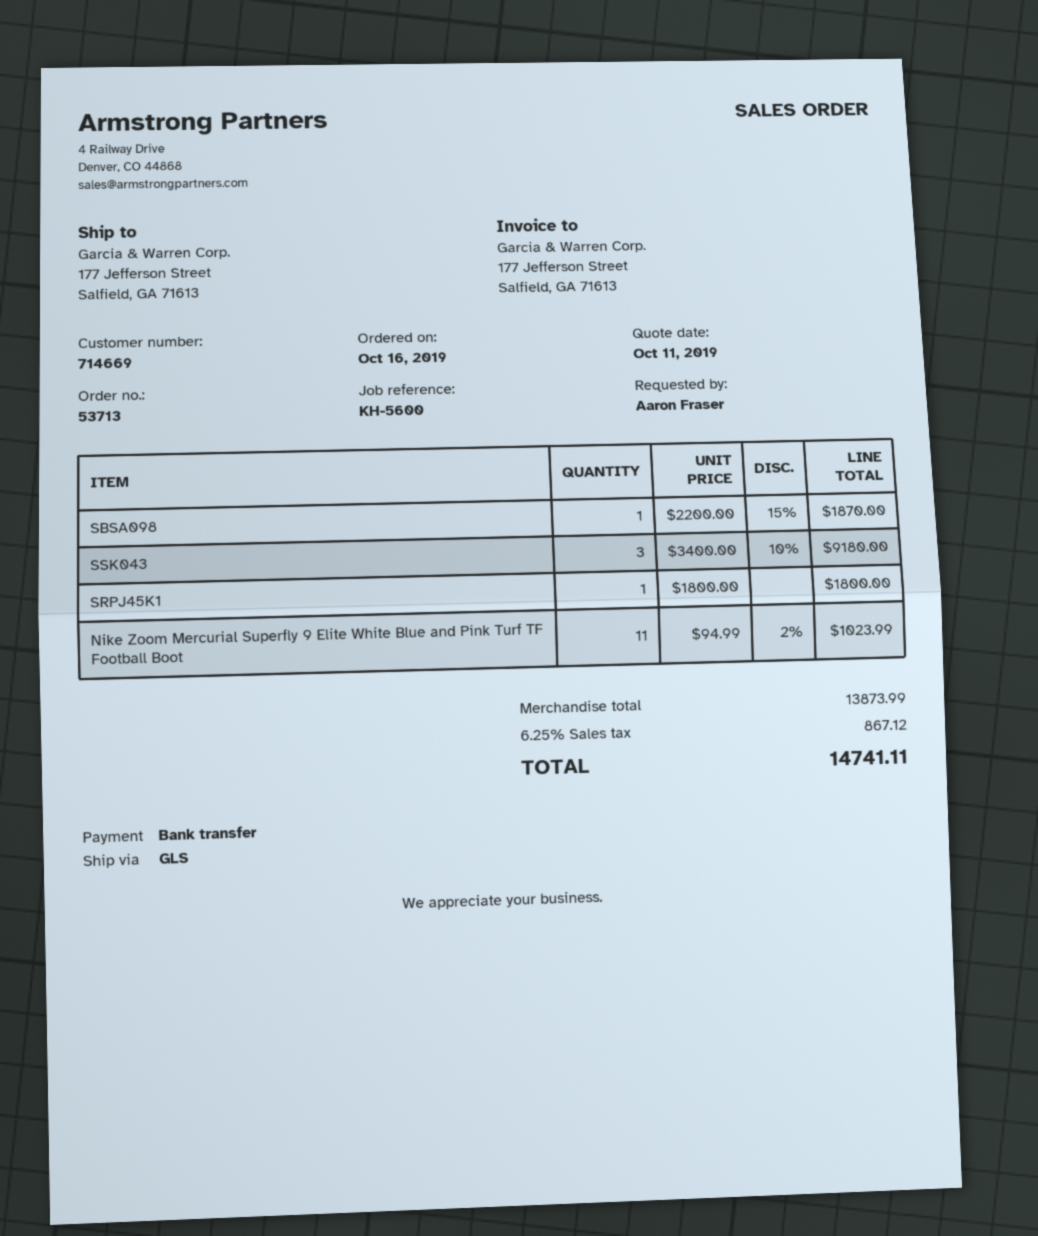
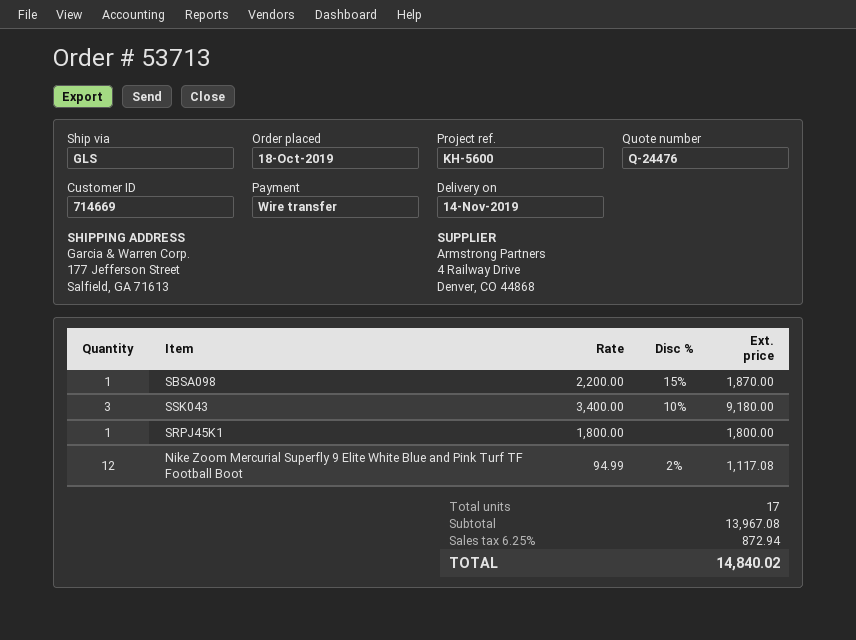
order date: 2019-10-16 -> 2019-10-18
Nike Zoom Mercurial Superfly 9 Elite White Blue and Pink Turf TF Football Boot: 11 x 94.99 - 2% = 1023.99 -> 12 x 94.99 - 2% = 1117.08
subtotal: 13873.99 -> 13967.08
tax: 6.25% = 867.12 -> 6.25% = 872.94
total: 14741.11 -> 14840.02

